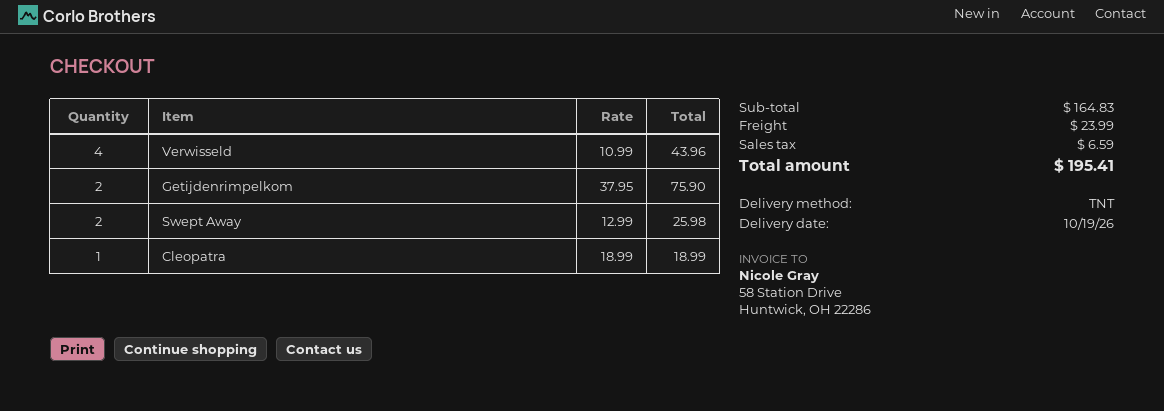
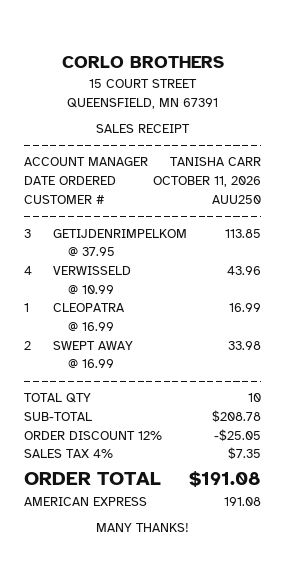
Getijdenrimpelkom: 2 x 37.95 = 75.90 -> 3 x 37.95 = 113.85
Swept Away: 2 x 12.99 = 25.98 -> 2 x 16.99 = 33.98
Cleopatra: 1 x 18.99 = 18.99 -> 1 x 16.99 = 16.99
subtotal: 164.83 -> 208.78
discount: none -> 12% = 25.05
shipping: 23.99 -> none
tax: 6.59 -> 7.35
total: 195.41 -> 191.08

